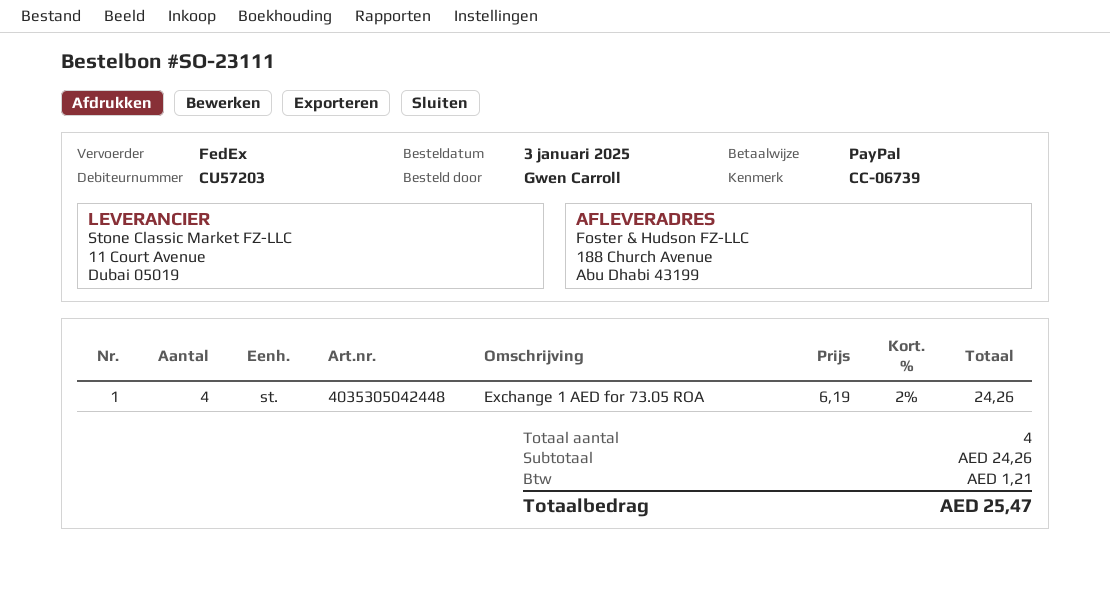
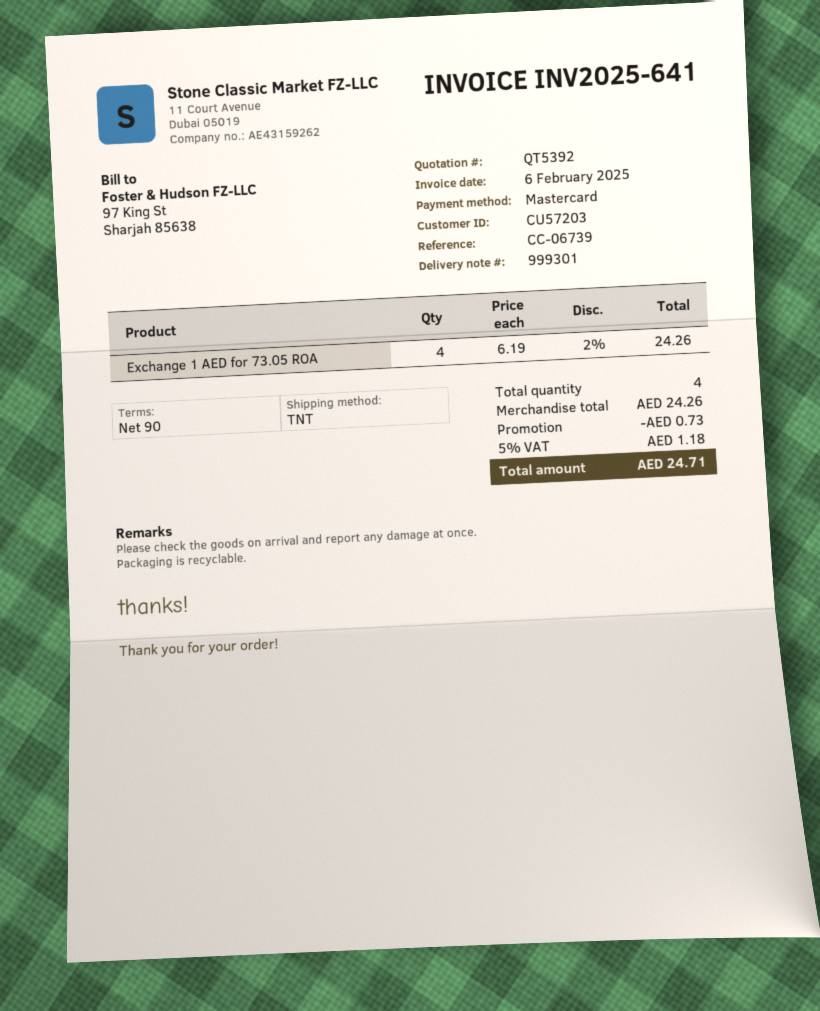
payment method: PayPal -> Mastercard
shipping method: FedEx -> TNT
discount: none -> 0.73
tax: 1.21 -> 1.18
total: 25.47 -> 24.71

